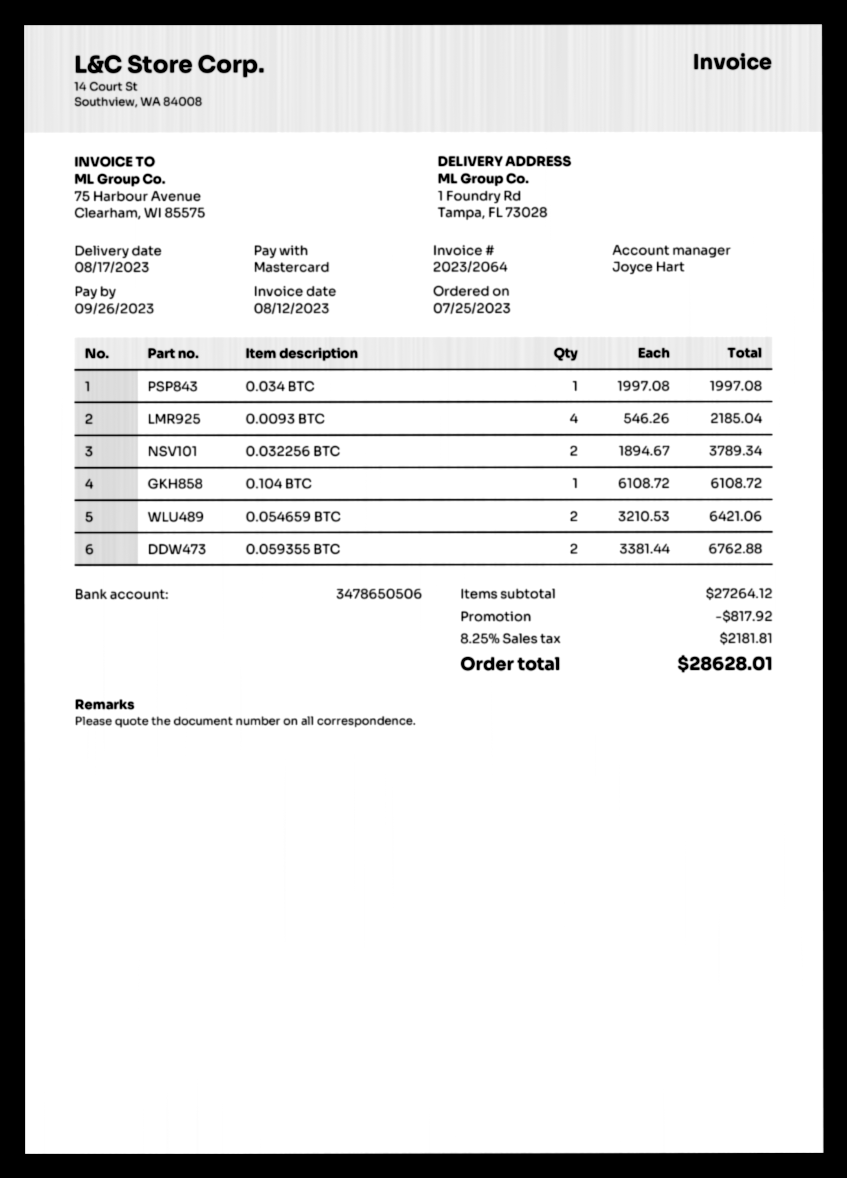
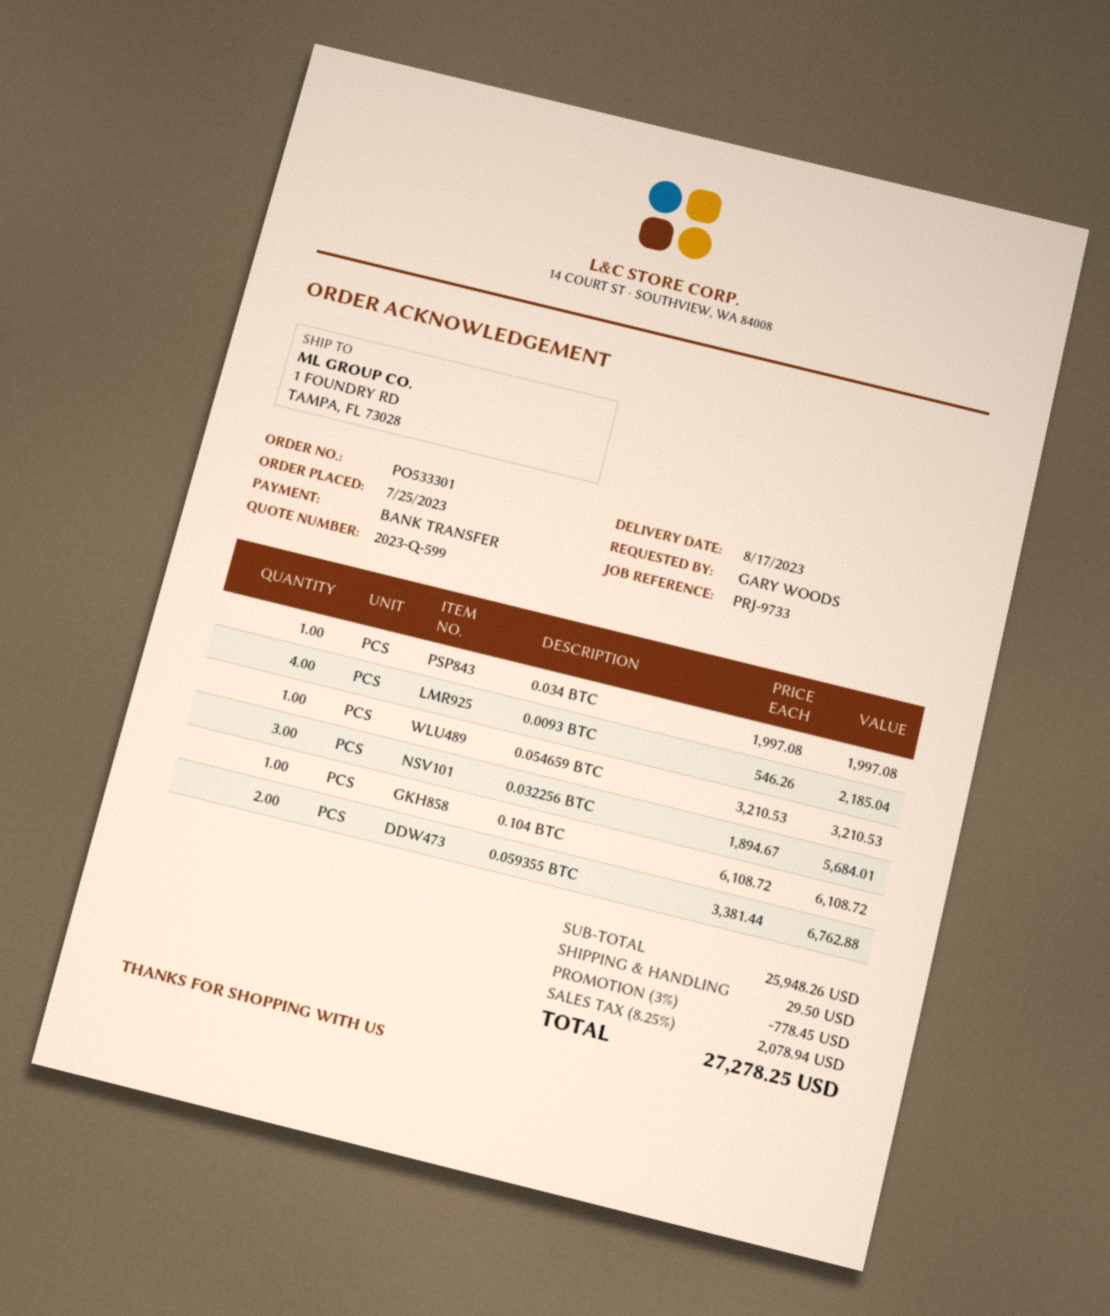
payment method: Mastercard -> bank transfer
0.032256 BTC: 2 x 1894.67 = 3789.34 -> 3 x 1894.67 = 5684.01
0.054659 BTC: 2 x 3210.53 = 6421.06 -> 1 x 3210.53 = 3210.53
subtotal: 27264.12 -> 25948.26
discount: 817.92 -> 778.45
shipping: none -> 29.50
tax: 8.25% = 2181.81 -> 8.25% = 2078.94
total: 28628.01 -> 27278.25

